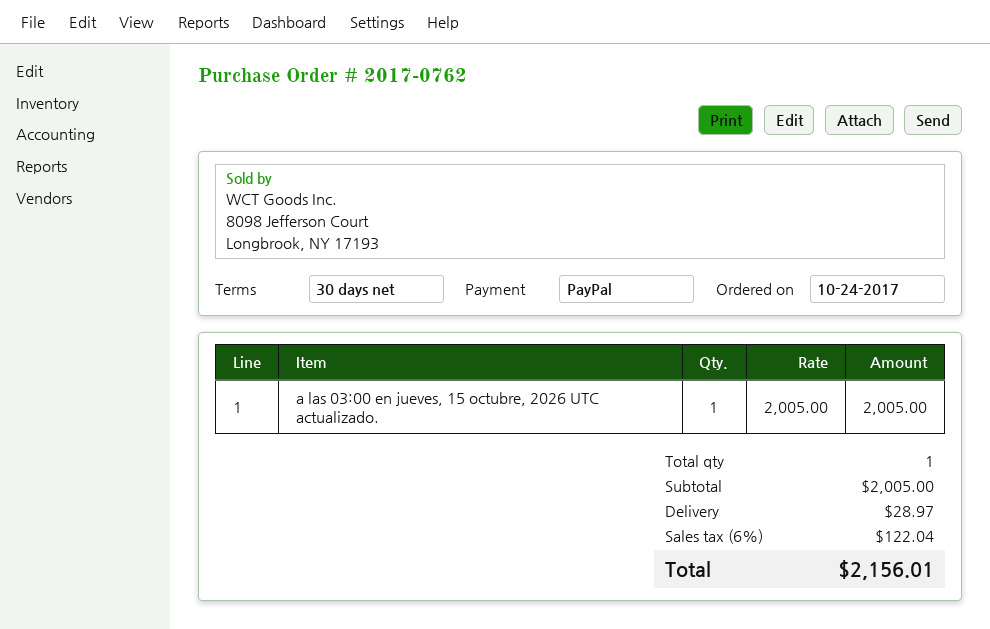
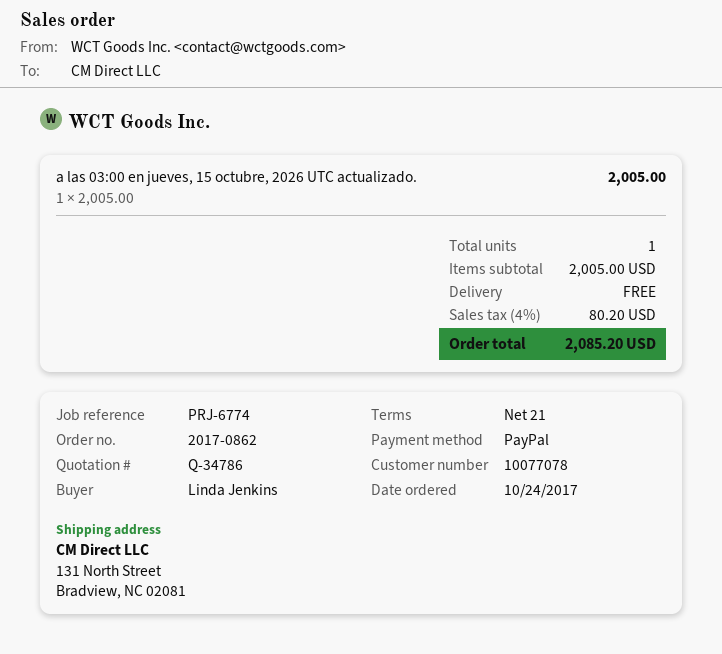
order number: 2017-0762 -> 2017-0862
payment terms: 30 days -> 21 days
shipping: 28.97 -> 0.00
tax: 6% = 122.04 -> 4% = 80.20
total: 2156.01 -> 2085.20

